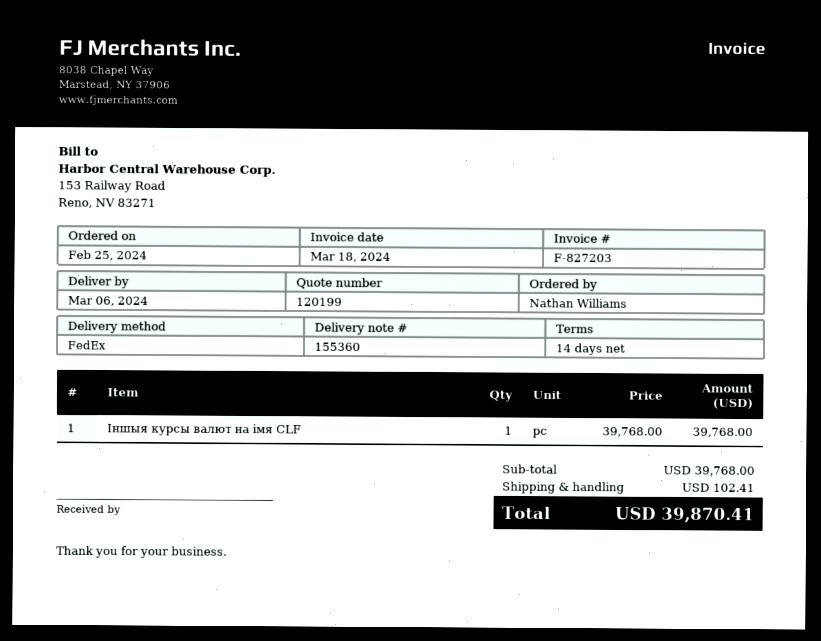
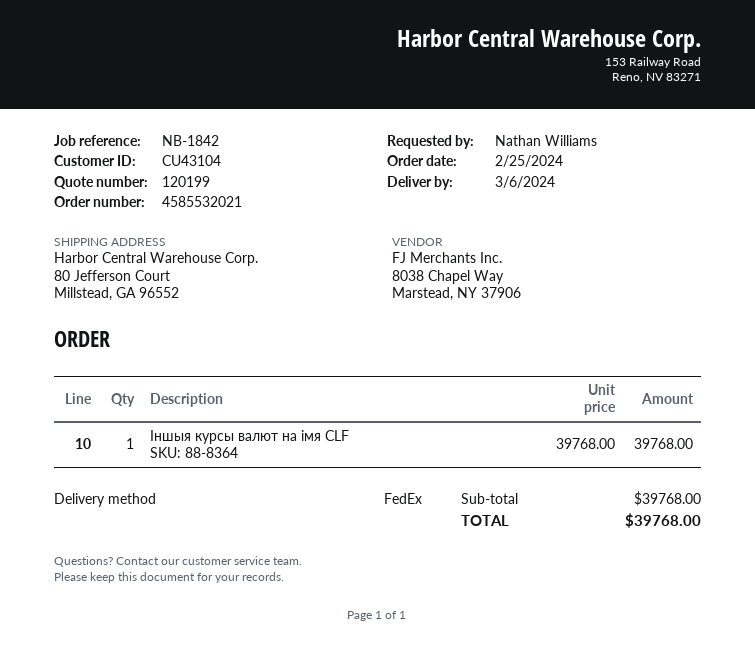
shipping: 102.41 -> none
total: 39870.41 -> 39768.00

